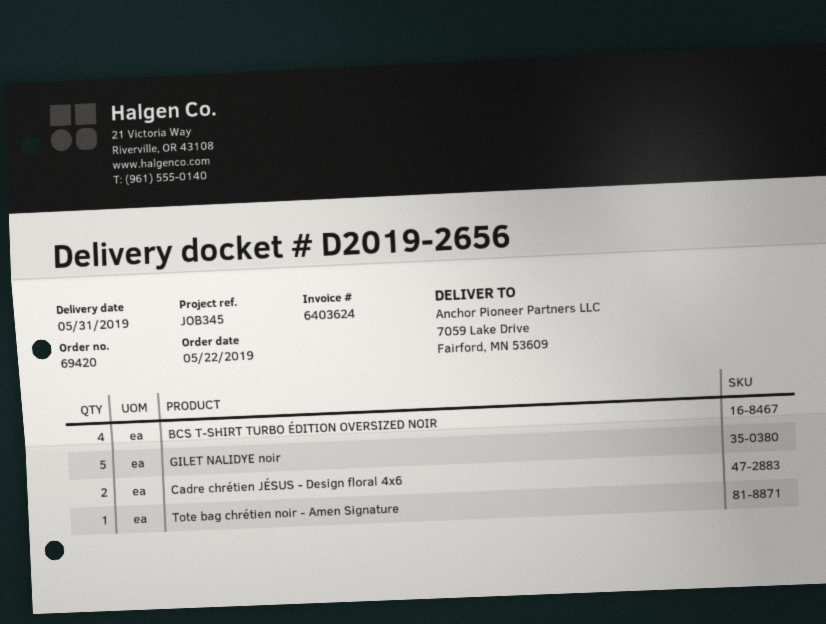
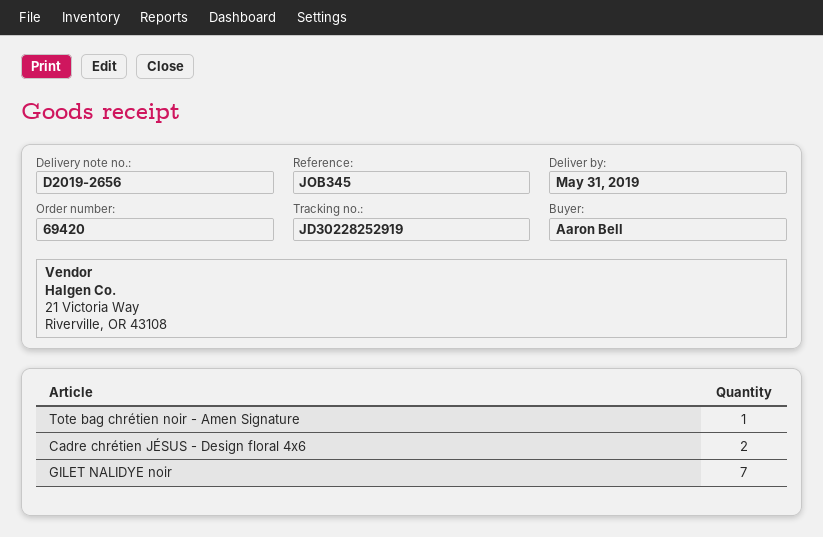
BCS T-SHIRT TURBO ÉDITION OVERSIZED NOIR: 4 -> none
GILET NALIDYE noir: 5 -> 7

